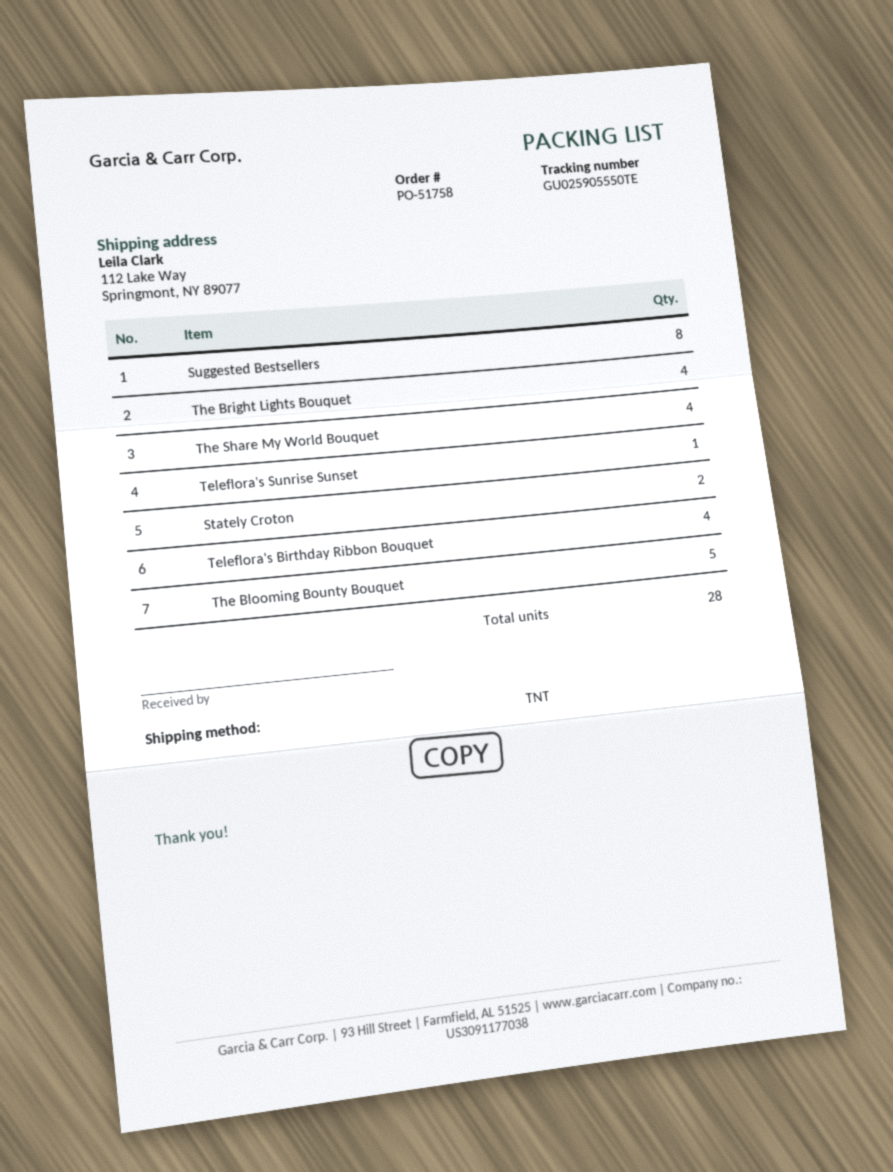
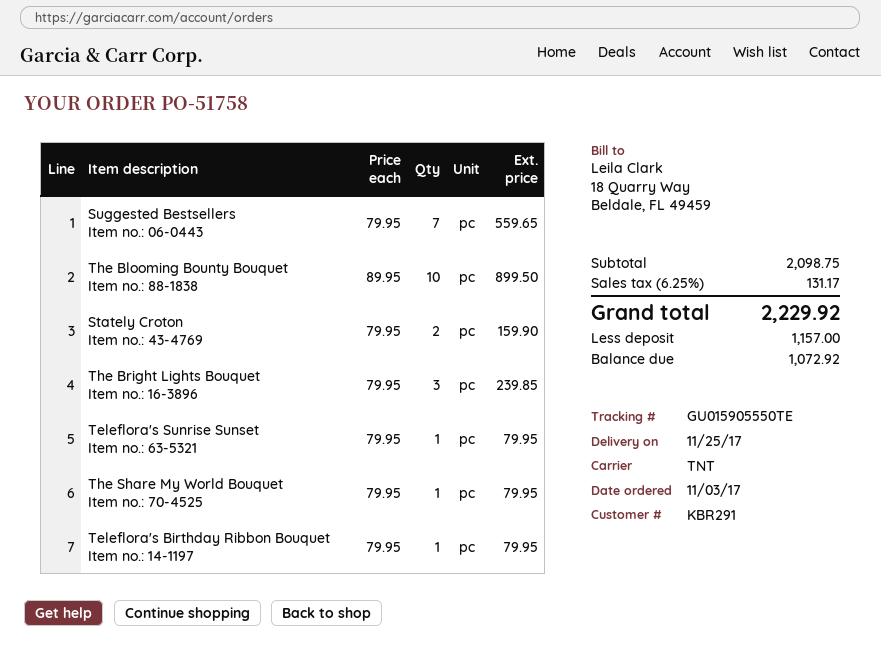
tracking number: GU025905550TE -> GU015905550TE
Suggested Bestsellers: 8 -> 7
The Bright Lights Bouquet: 4 -> 3
The Share My World Bouquet: 4 -> 1
Teleflora's Birthday Ribbon Bouquet: 4 -> 1
The Blooming Bounty Bouquet: 5 -> 10

